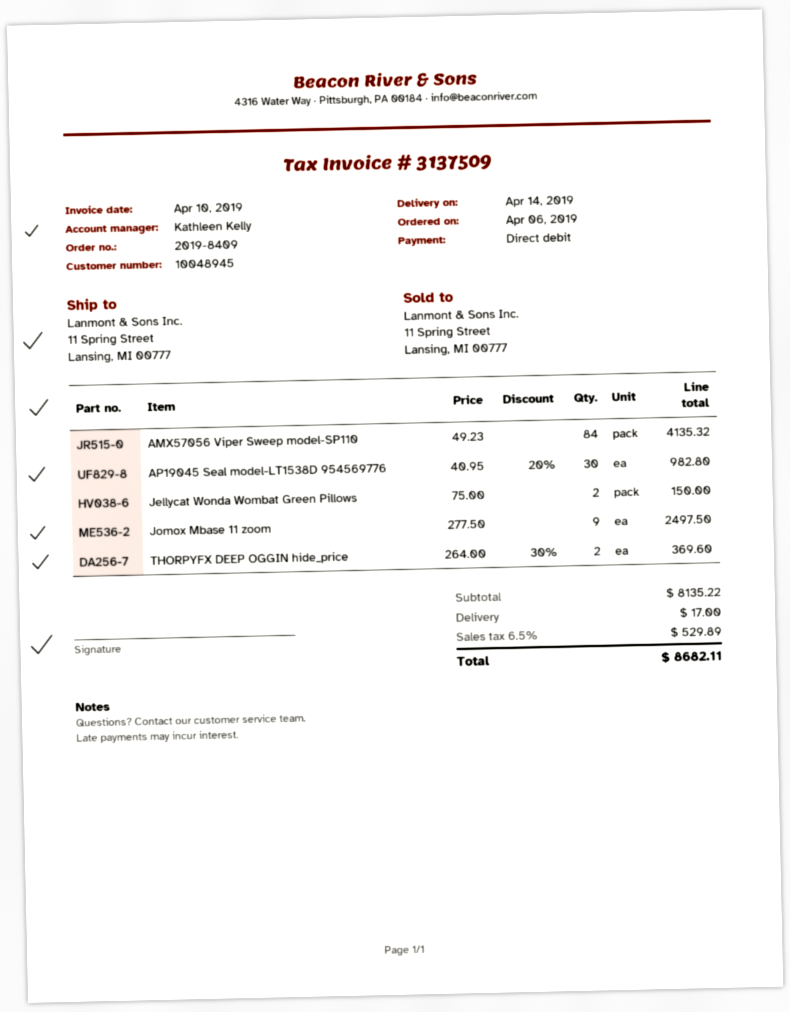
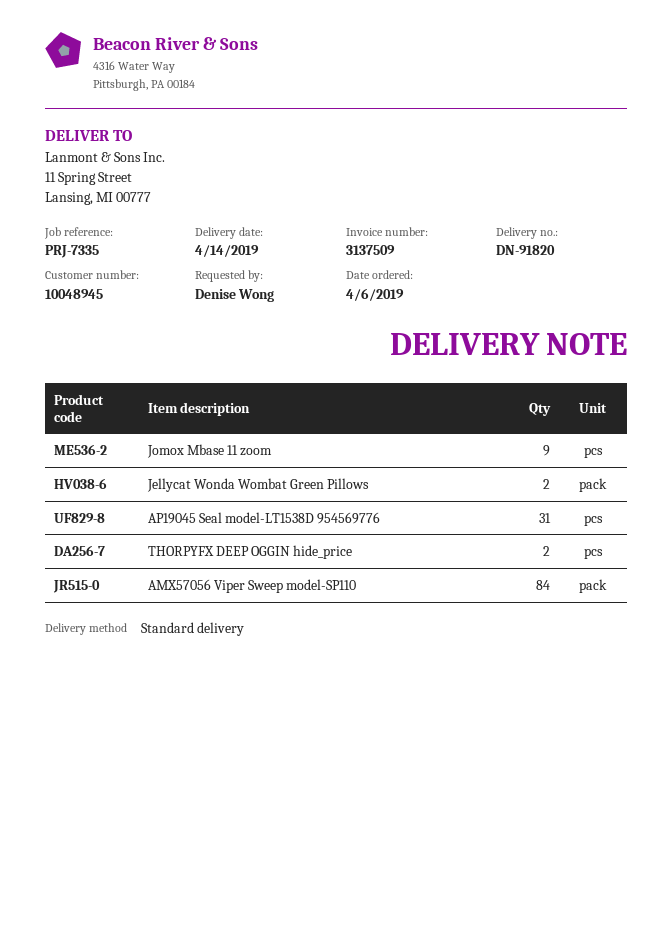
AP19045 Seal model-LT1538D 954569776: 30 -> 31

